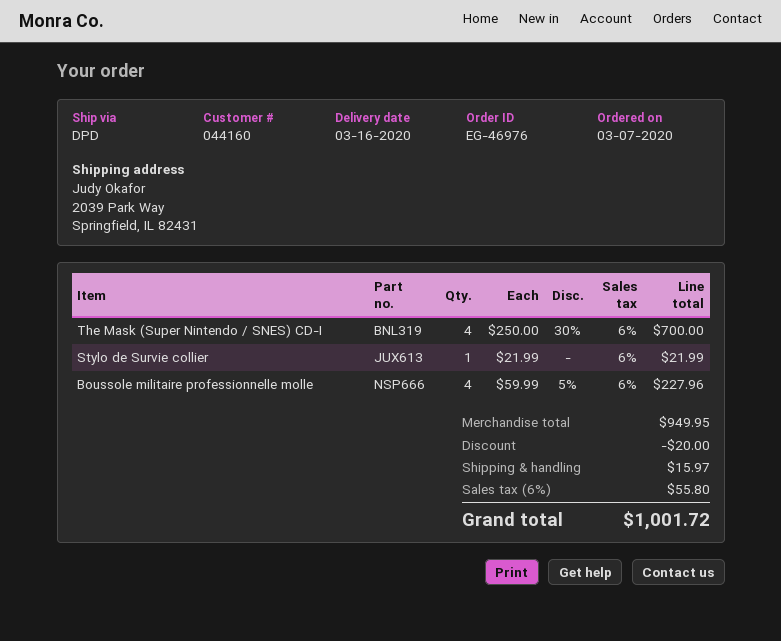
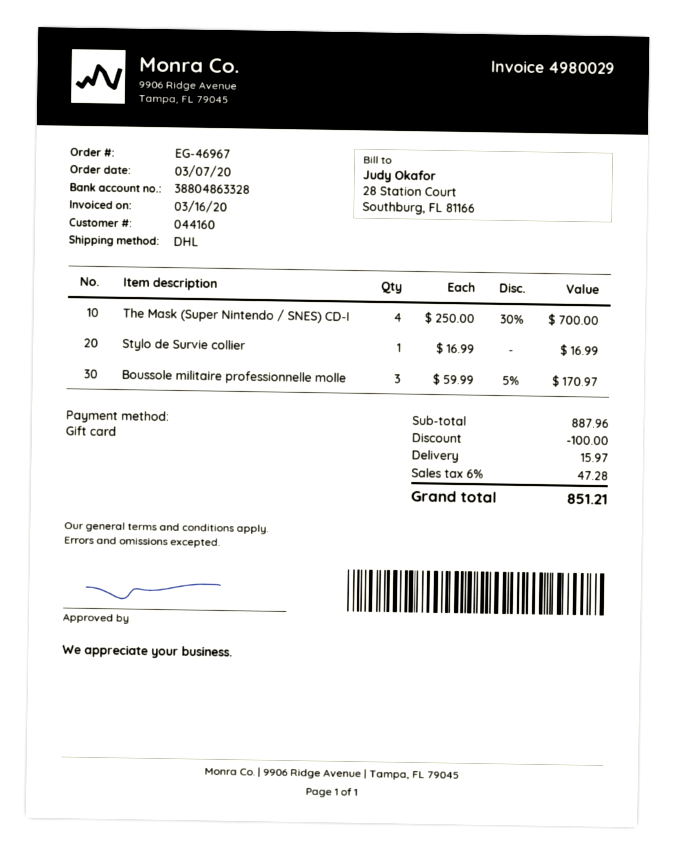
order number: EG-46976 -> EG-46967
shipping method: DPD -> DHL
Stylo de Survie collier: 1 x 21.99 = 21.99 -> 1 x 16.99 = 16.99
Boussole militaire professionnelle molle: 4 x 59.99 - 5% = 227.96 -> 3 x 59.99 - 5% = 170.97
subtotal: 949.95 -> 887.96
discount: 20.00 -> 100.00
tax: 6% = 55.80 -> 6% = 47.28
total: 1001.72 -> 851.21

